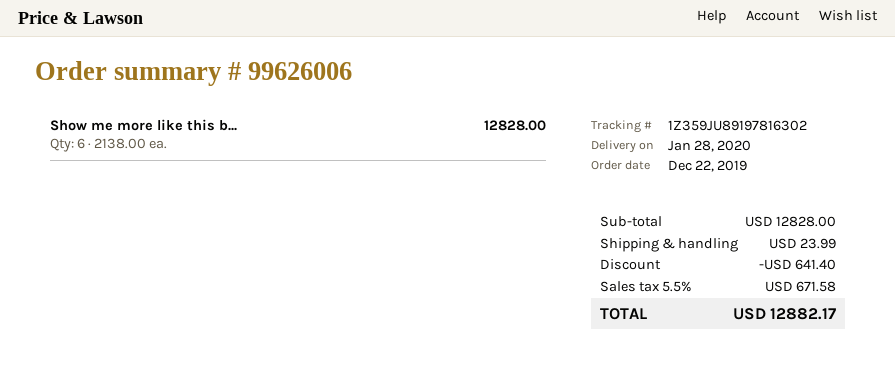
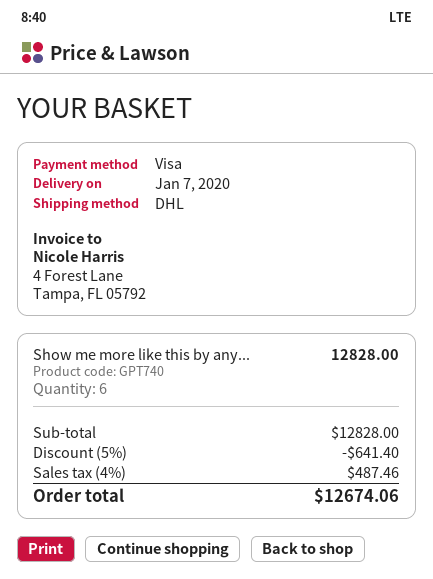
delivery date: 2020-01-28 -> 2020-01-07
shipping: 23.99 -> none
tax: 5.5% = 671.58 -> 4% = 487.46
total: 12882.17 -> 12674.06

